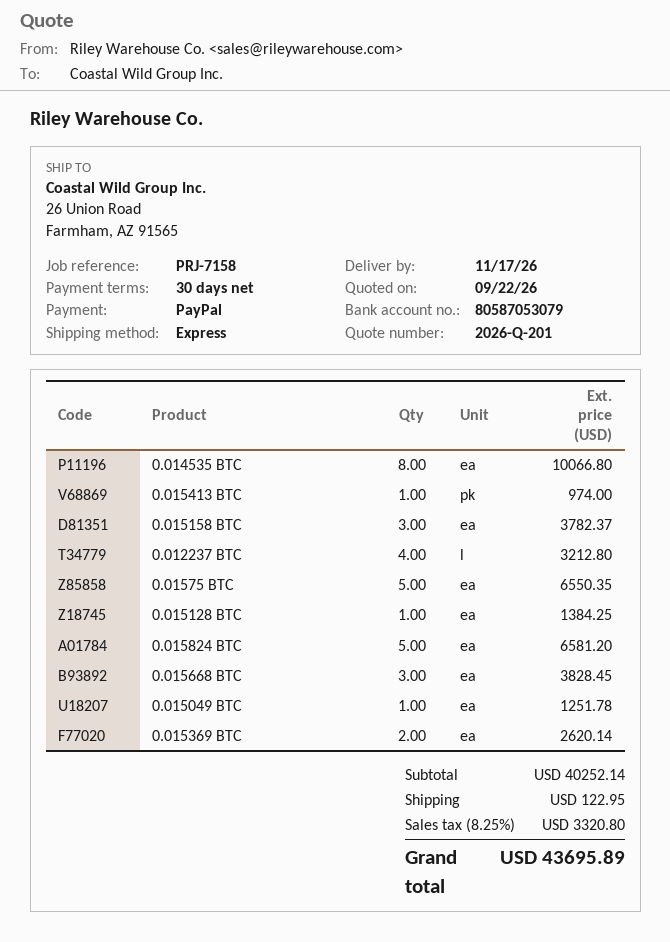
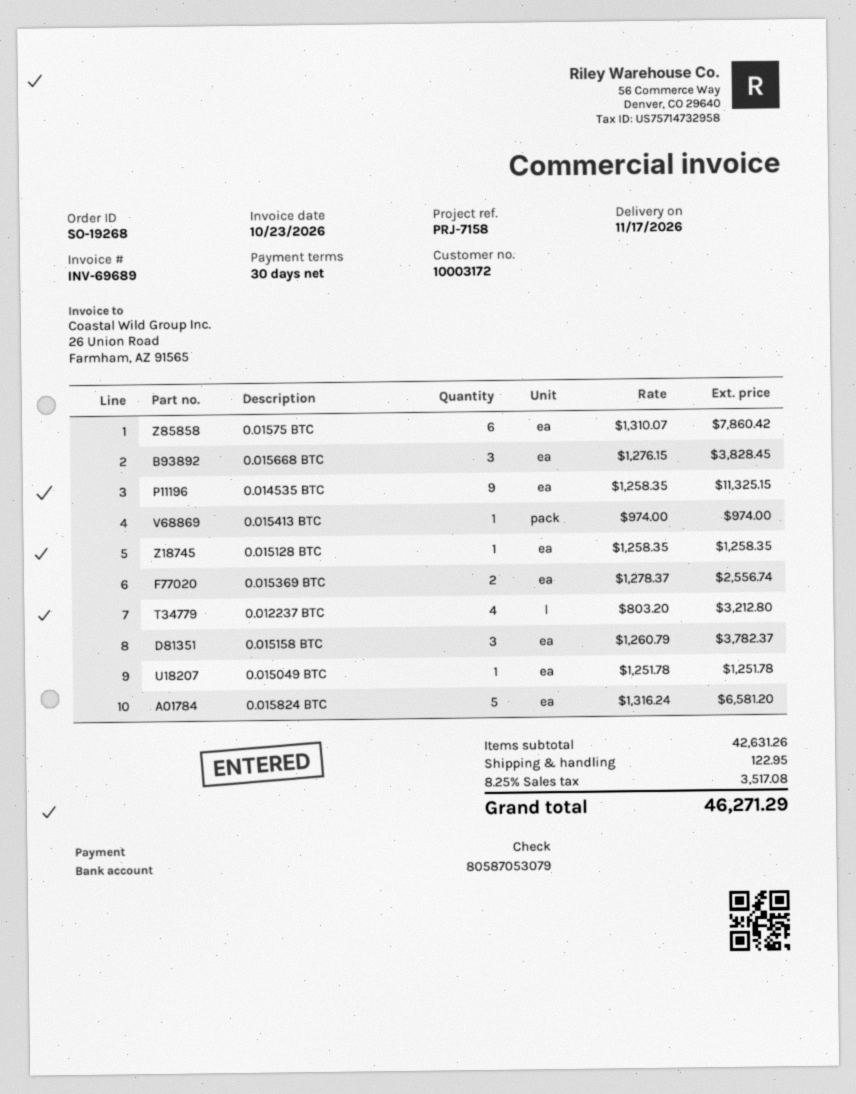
payment method: PayPal -> cheque
0.014535 BTC: 8 for 10066.80 -> 9 for 11325.15
0.01575 BTC: 5 for 6550.35 -> 6 for 7860.42
0.015128 BTC: 1 for 1384.25 -> 1 for 1258.35
0.015369 BTC: 2 for 2620.14 -> 2 for 2556.74
subtotal: 40252.14 -> 42631.26
tax: 8.25% = 3320.80 -> 8.25% = 3517.08
total: 43695.89 -> 46271.29

